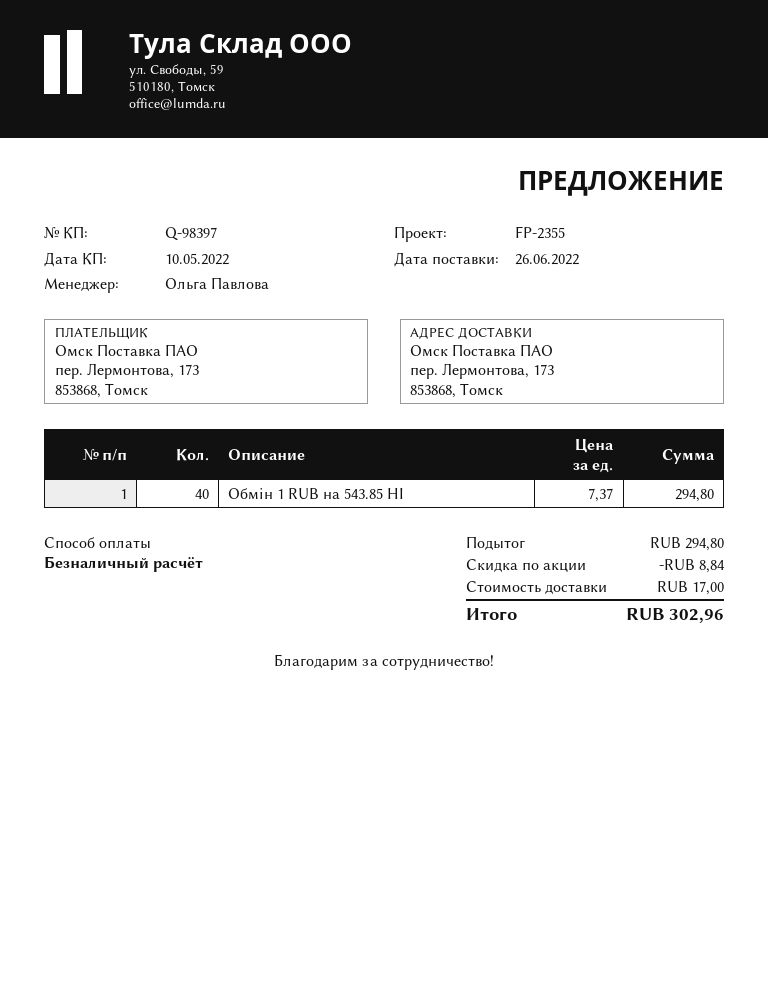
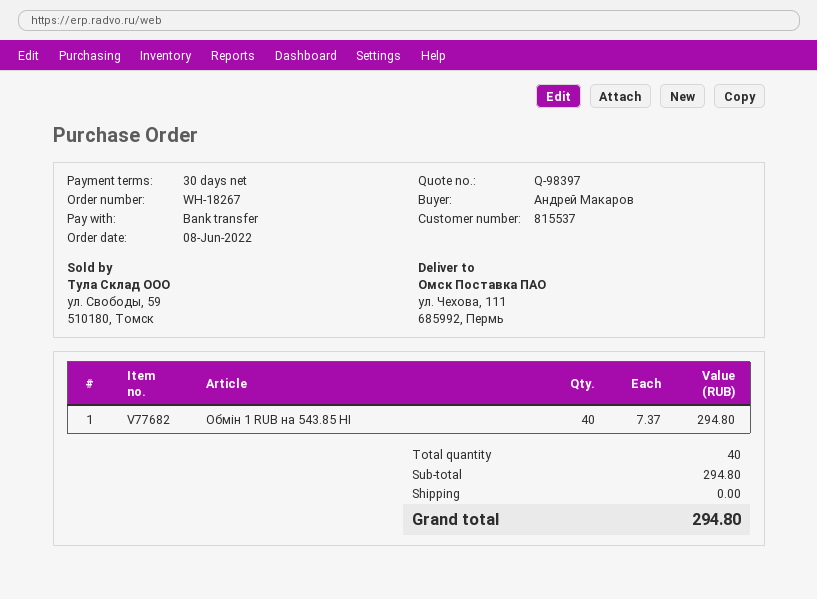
ship to: пер. Лермонтова, 173, 853868, Томск -> ул. Чехова, 111, 685992, Пермь
discount: 8.84 -> none
shipping: 17.00 -> 0.00
total: 302.96 -> 294.80

